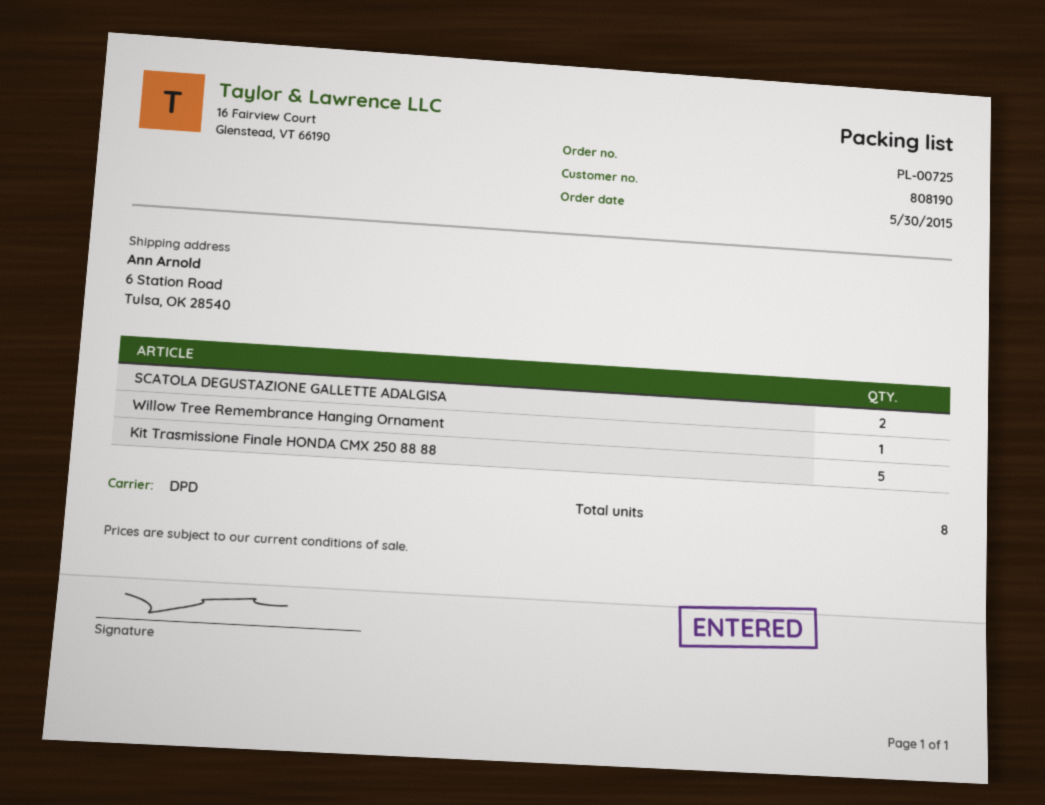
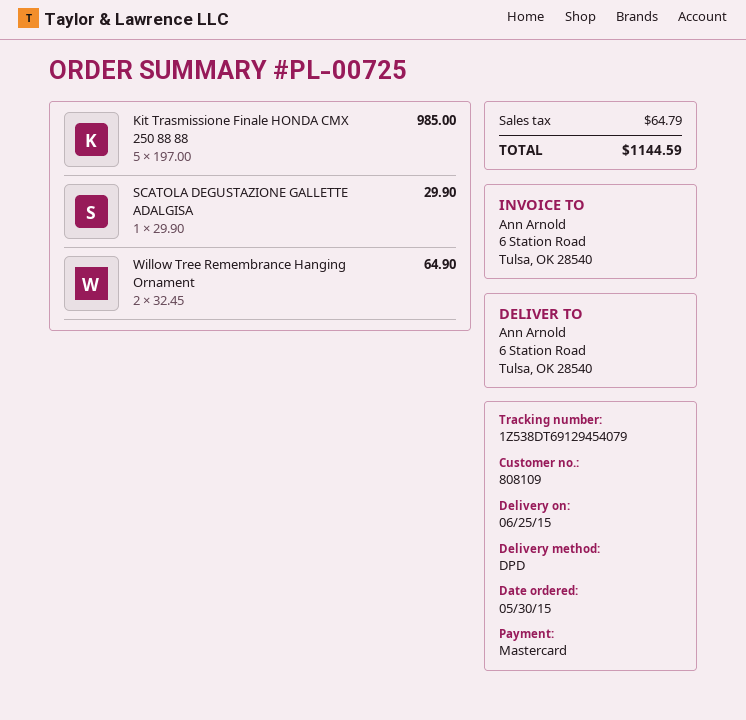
customer number: 808190 -> 808109
SCATOLA DEGUSTAZIONE GALLETTE ADALGISA: 2 -> 1
Willow Tree Remembrance Hanging Ornament: 1 -> 2

